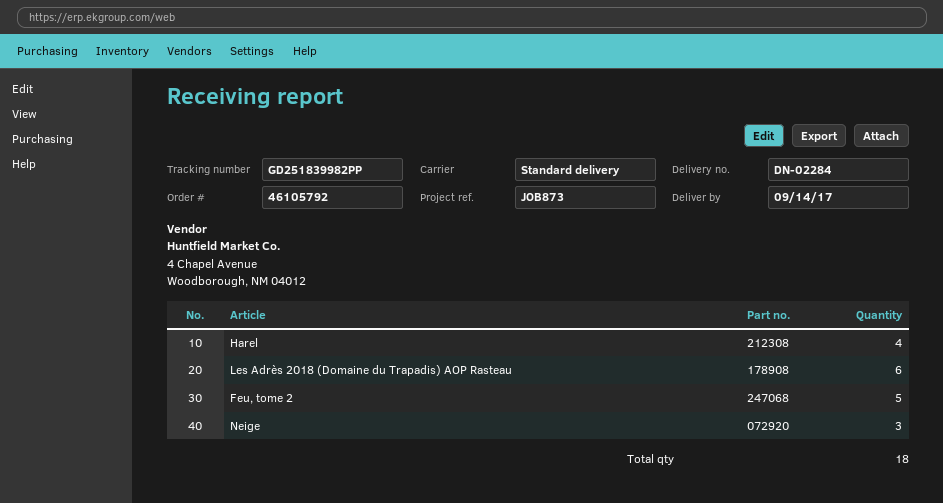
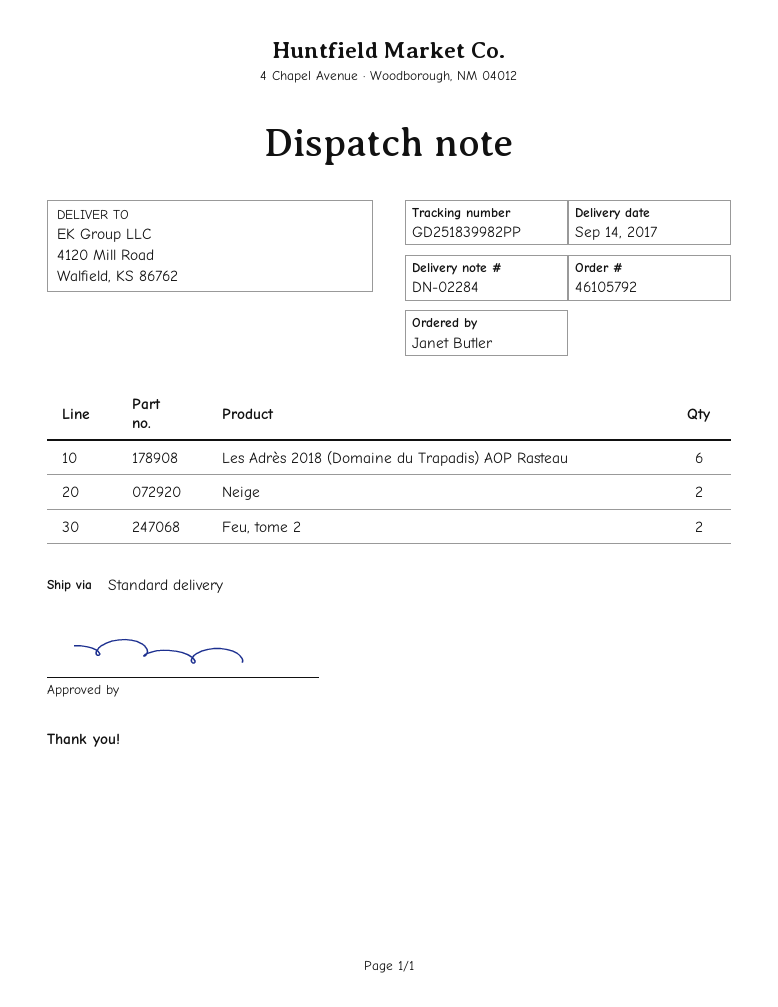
Harel: 4 -> none
Feu, tome 2: 5 -> 2
Neige: 3 -> 2

